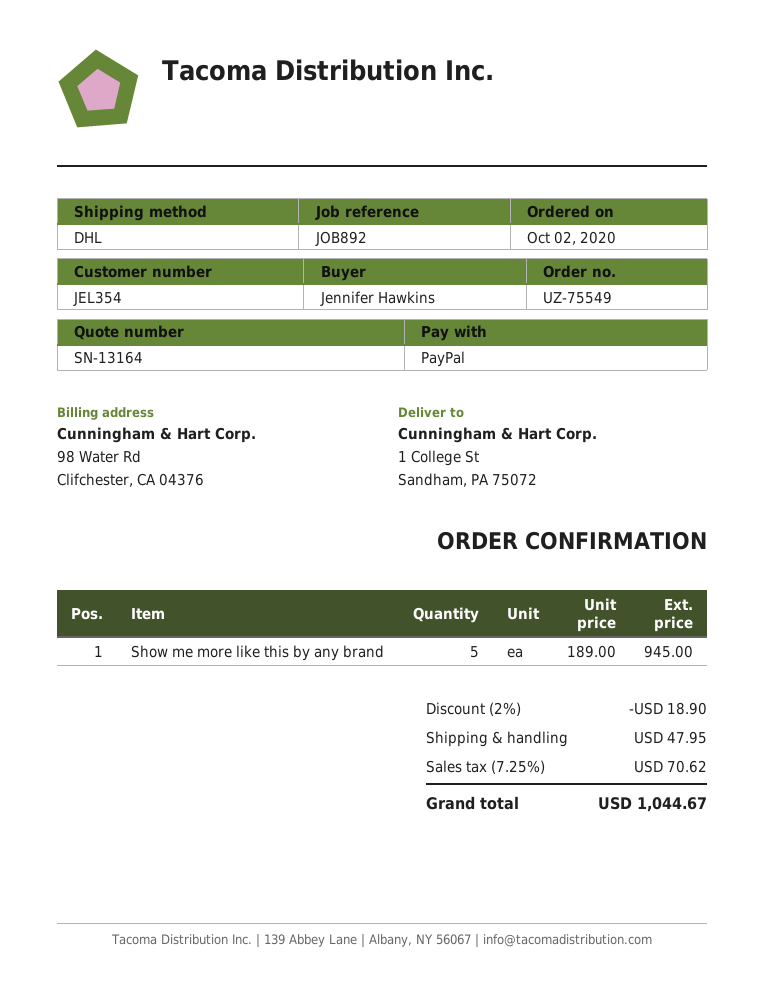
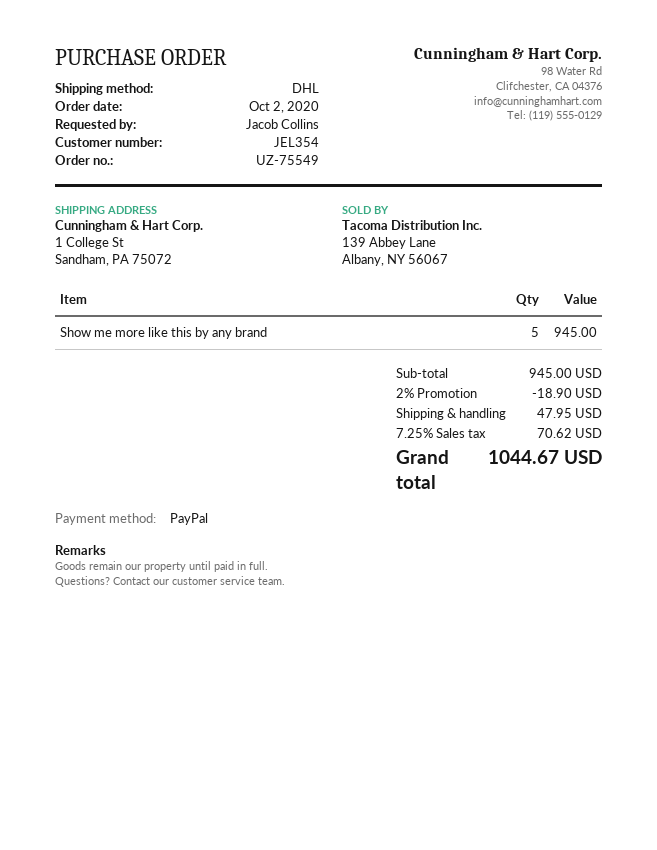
ordered by: Jennifer Hawkins -> Jacob Collins

